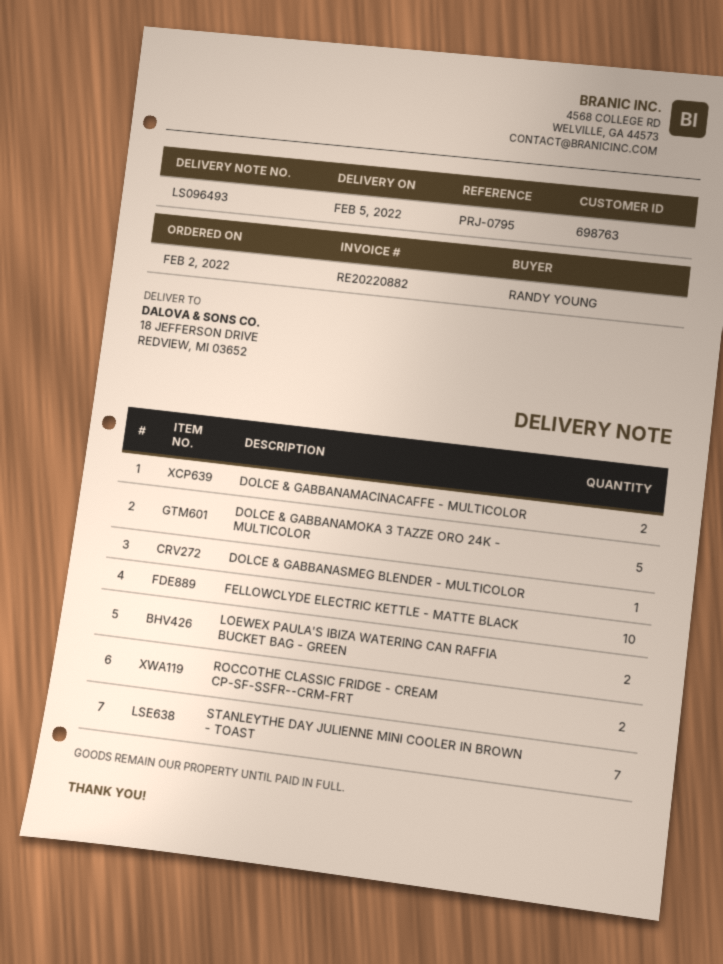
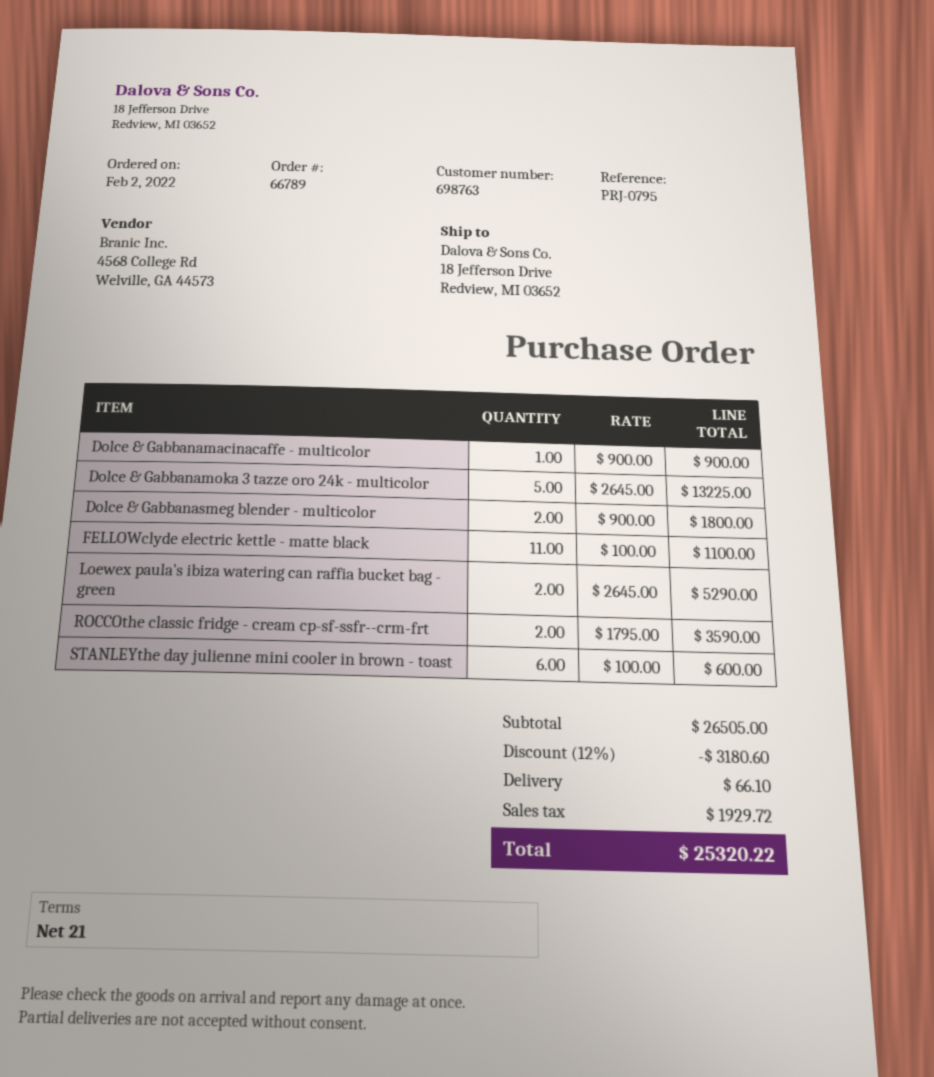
DOLCE & GABBANAMACINACAFFE - MULTICOLOR: 2 -> 1
DOLCE & GABBANASMEG BLENDER - MULTICOLOR: 1 -> 2
FELLOWCLYDE ELECTRIC KETTLE - MATTE BLACK: 10 -> 11
STANLEYTHE DAY JULIENNE MINI COOLER IN BROWN - TOAST: 7 -> 6

